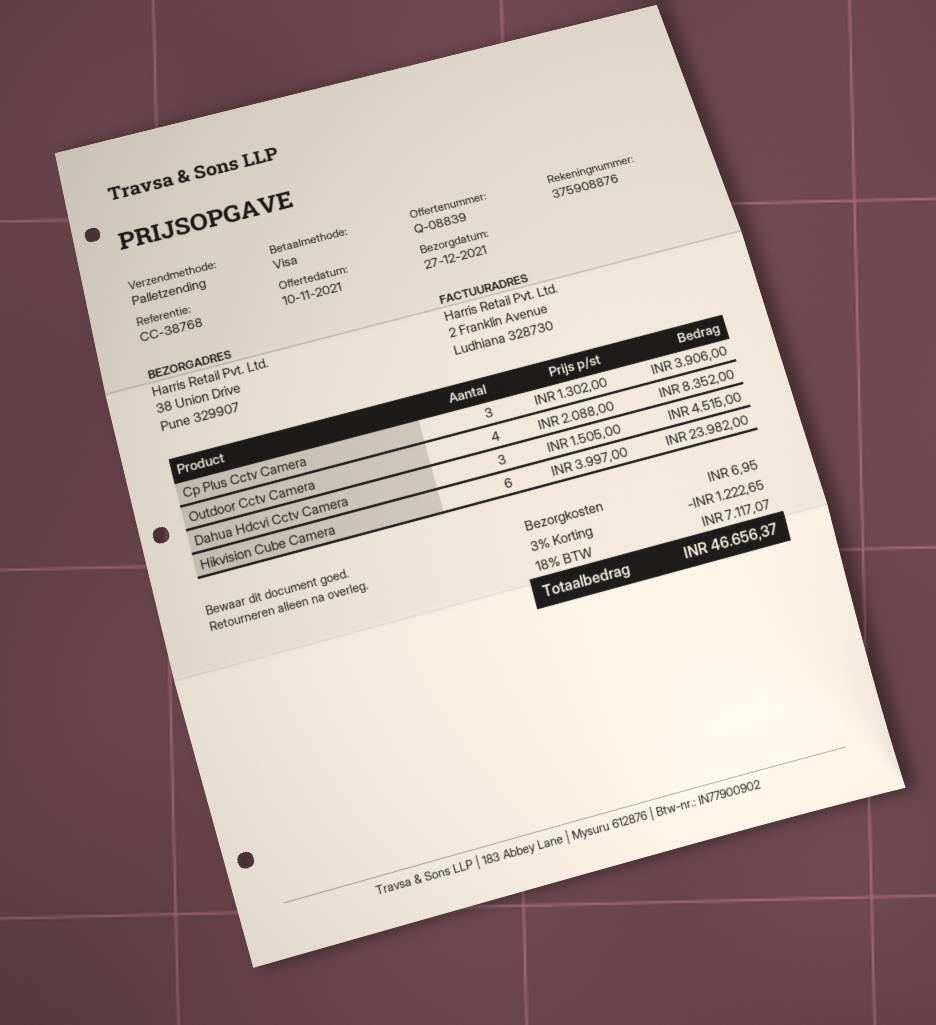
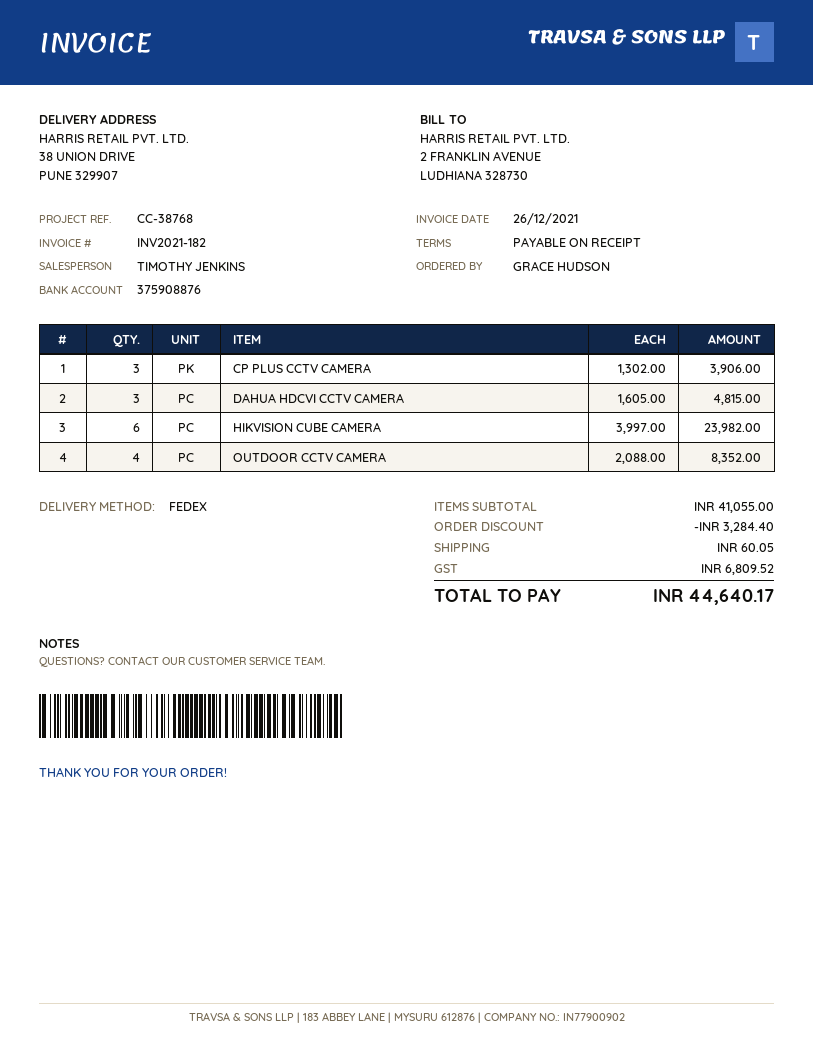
shipping method: pallet freight -> FedEx
Dahua Hdcvi Cctv Camera: 3 x 1505.00 = 4515.00 -> 3 x 1605.00 = 4815.00
discount: 1222.65 -> 3284.40
shipping: 6.95 -> 60.05
tax: 7117.07 -> 6809.52
total: 46656.37 -> 44640.17

